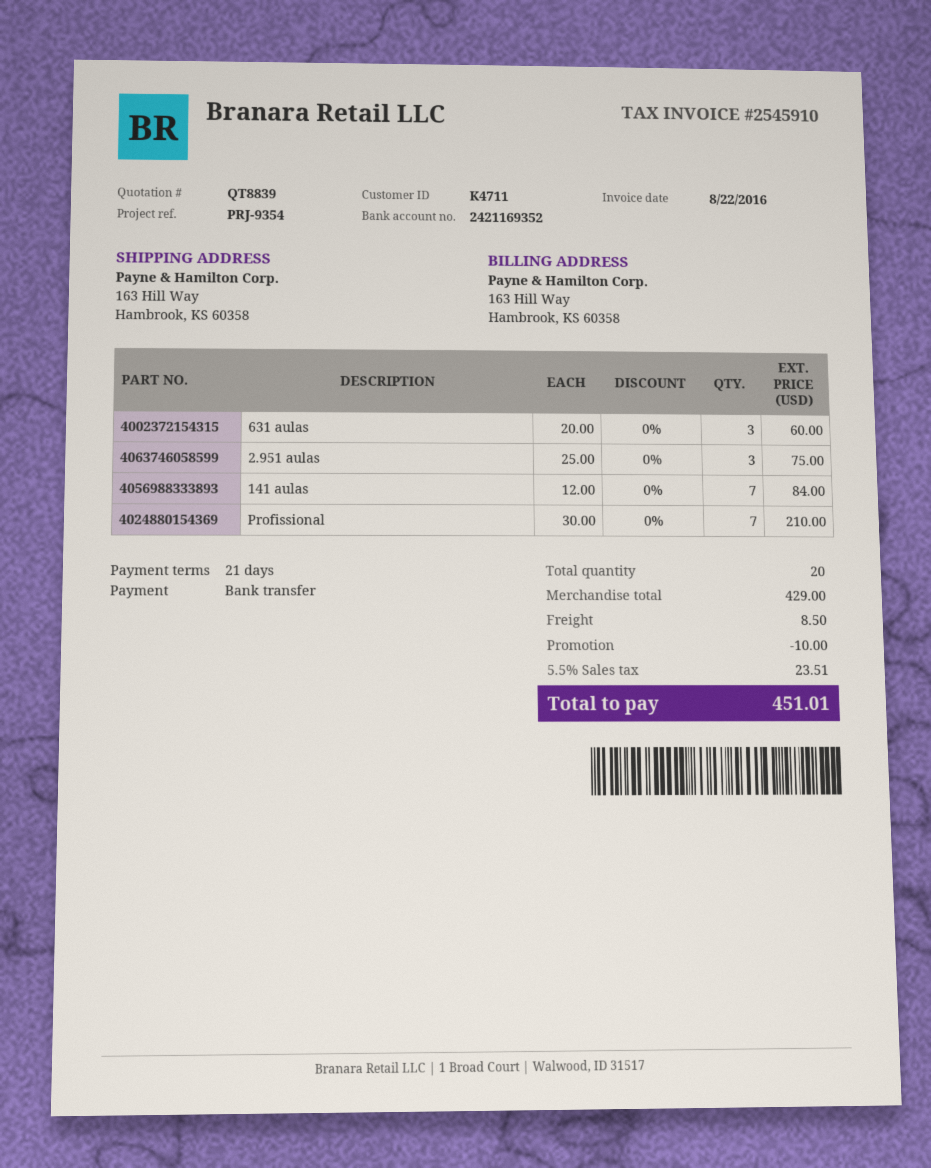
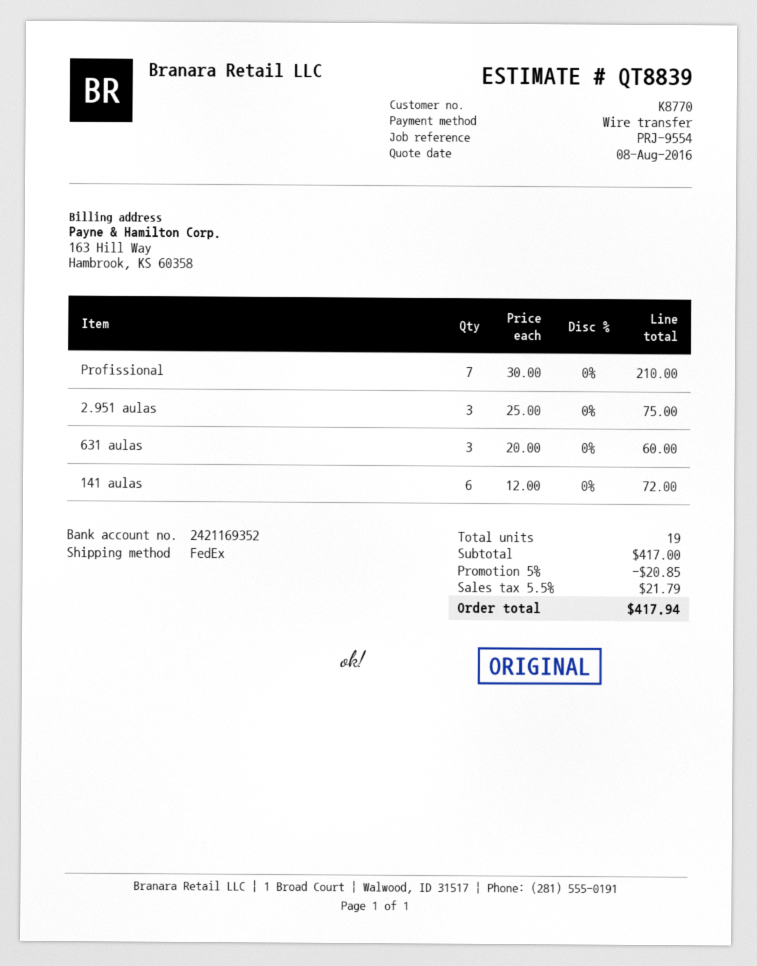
customer number: K4711 -> K8770
reference: PRJ-9354 -> PRJ-9554
141 aulas: 7 x 12.00 = 84.00 -> 6 x 12.00 = 72.00
total quantity: 20 -> 19
subtotal: 429.00 -> 417.00
discount: 10.00 -> 20.85
shipping: 8.50 -> none
tax: 5.5% = 23.51 -> 5.5% = 21.79
total: 451.01 -> 417.94

